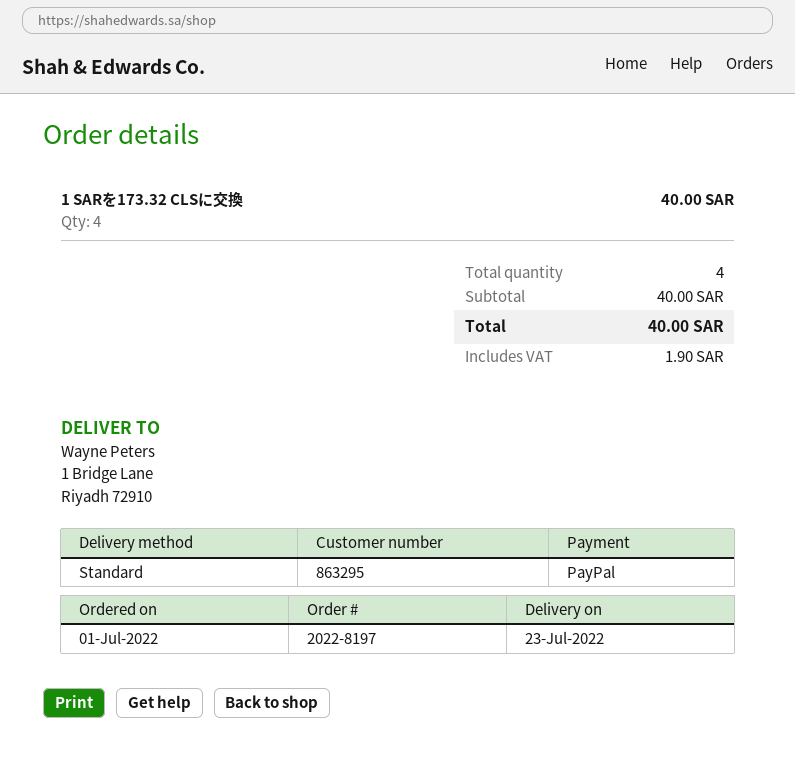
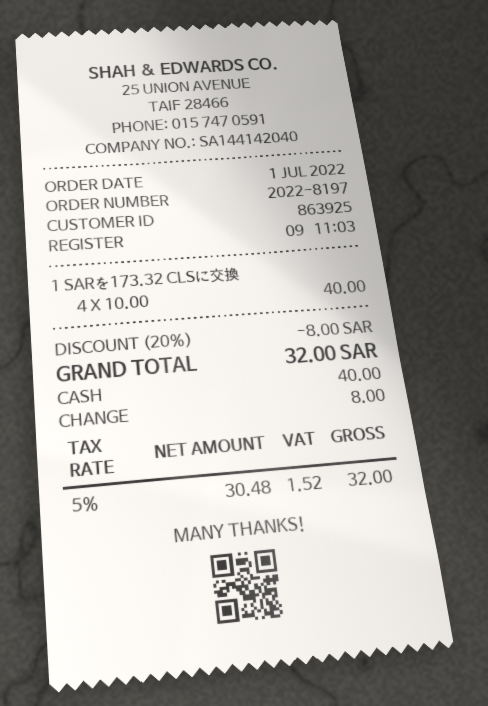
customer number: 863295 -> 863925
payment method: PayPal -> cash
discount: none -> 20% = 8.00
tax: 1.90 -> 1.52
total: 40.00 -> 32.00

